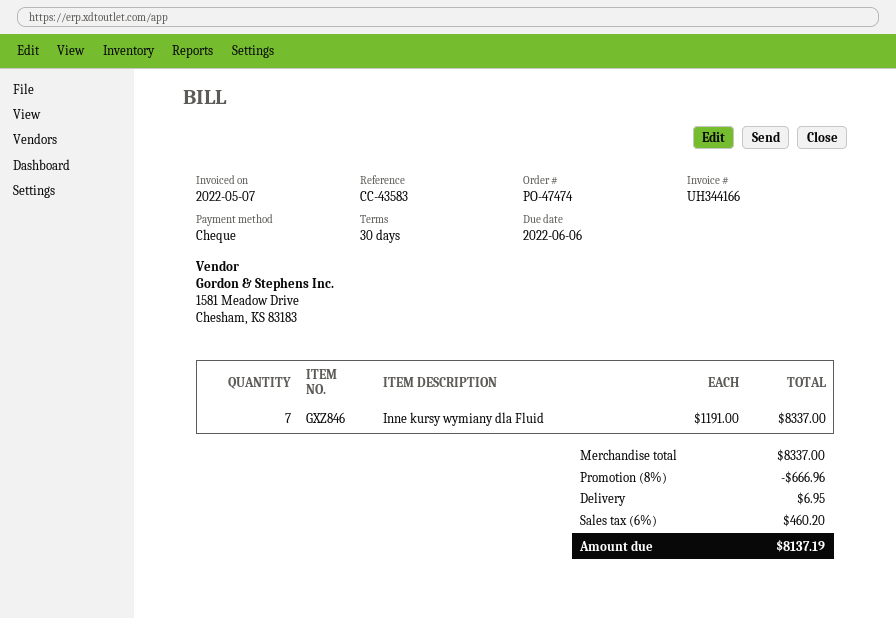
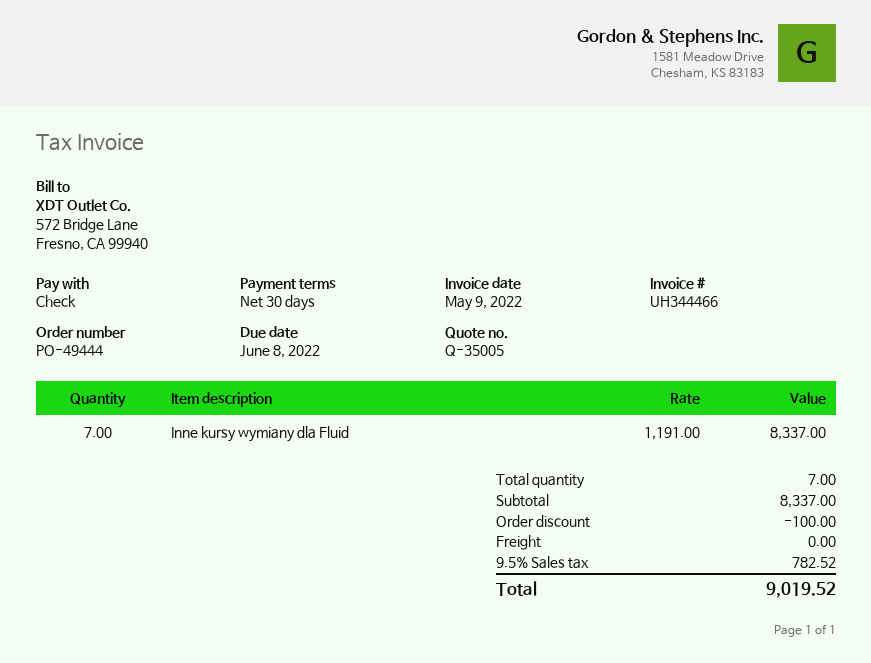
order number: PO-47474 -> PO-49444
invoice number: UH344166 -> UH344466
invoice date: 2022-05-07 -> 2022-05-09
due date: 2022-06-06 -> 2022-06-08
discount: 666.96 -> 100.00
shipping: 6.95 -> 0.00
tax: 6% = 460.20 -> 9.5% = 782.52
total: 8137.19 -> 9019.52

